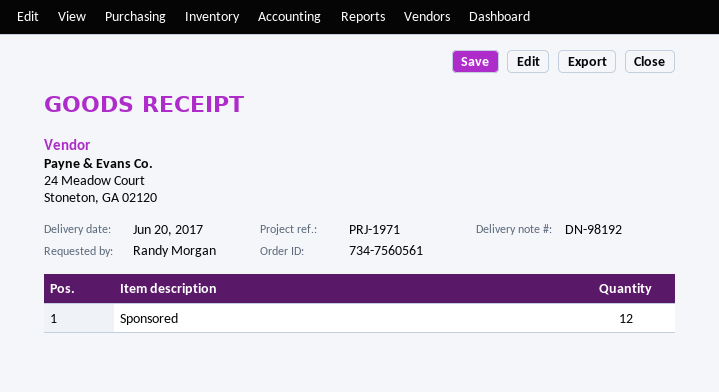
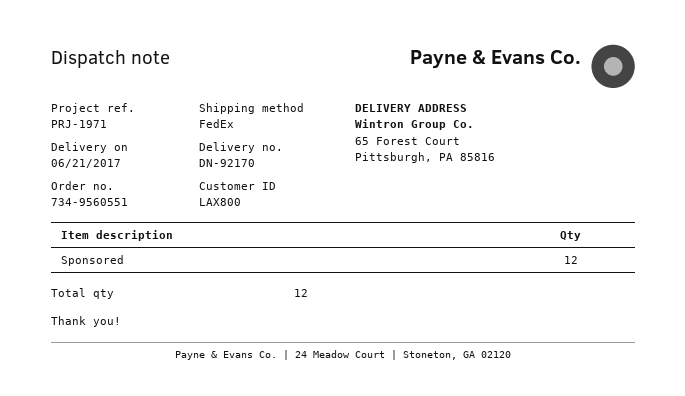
order number: 734-7560561 -> 734-9560551
delivery note number: DN-98192 -> DN-92170
delivery date: 2017-06-20 -> 2017-06-21

